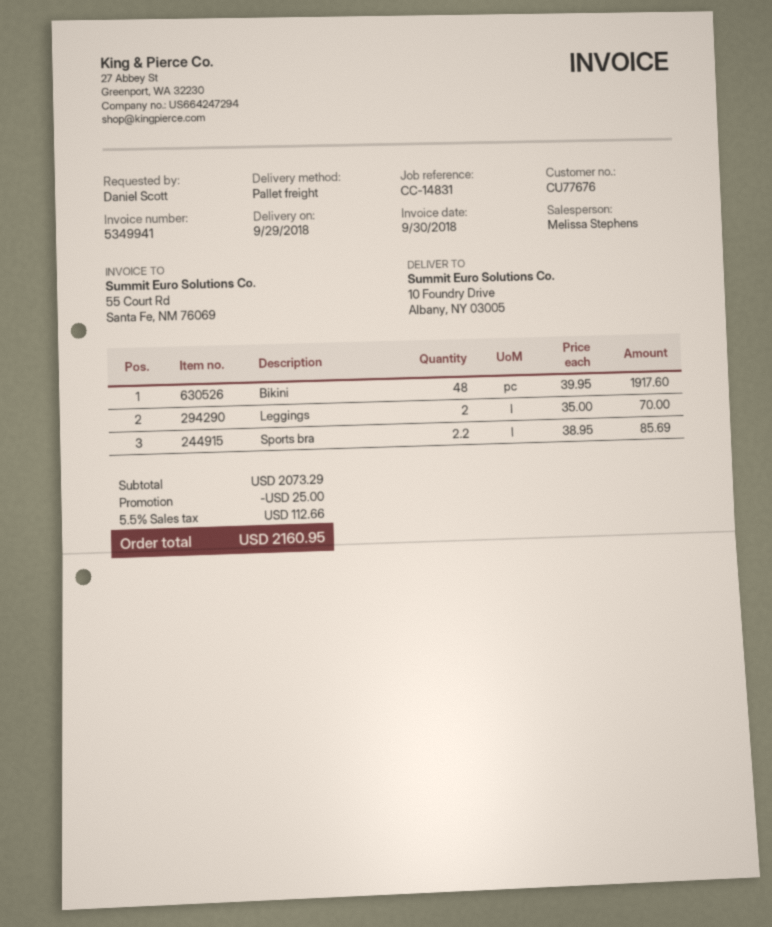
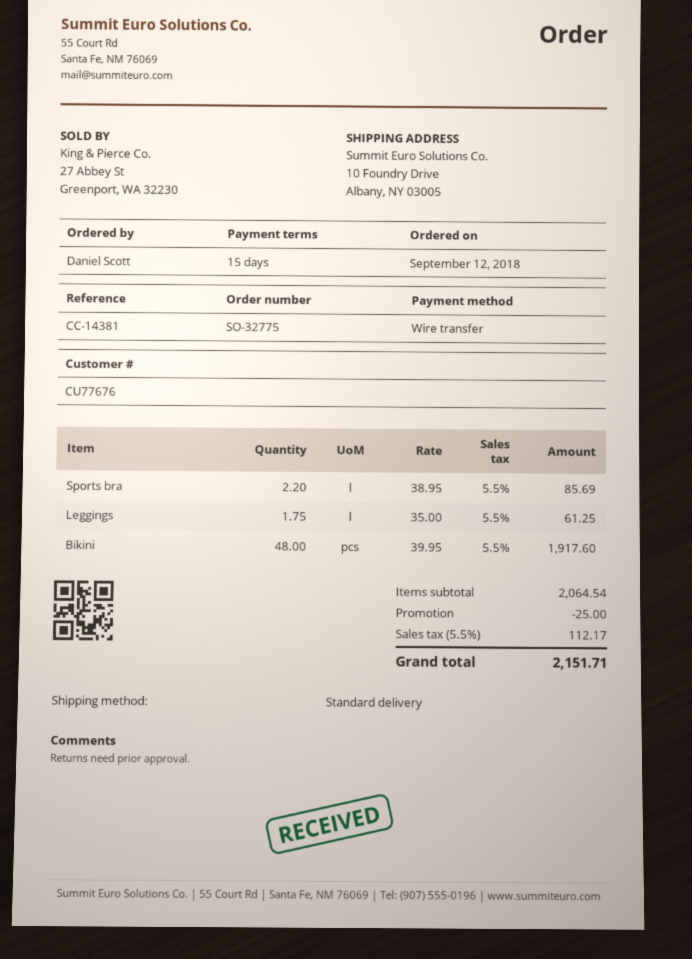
reference: CC-14831 -> CC-14381
shipping method: pallet freight -> standard
Leggings: 2 x 35.00 = 70.00 -> 1.75 x 35.00 = 61.25
subtotal: 2073.29 -> 2064.54
tax: 5.5% = 112.66 -> 5.5% = 112.17
total: 2160.95 -> 2151.71

